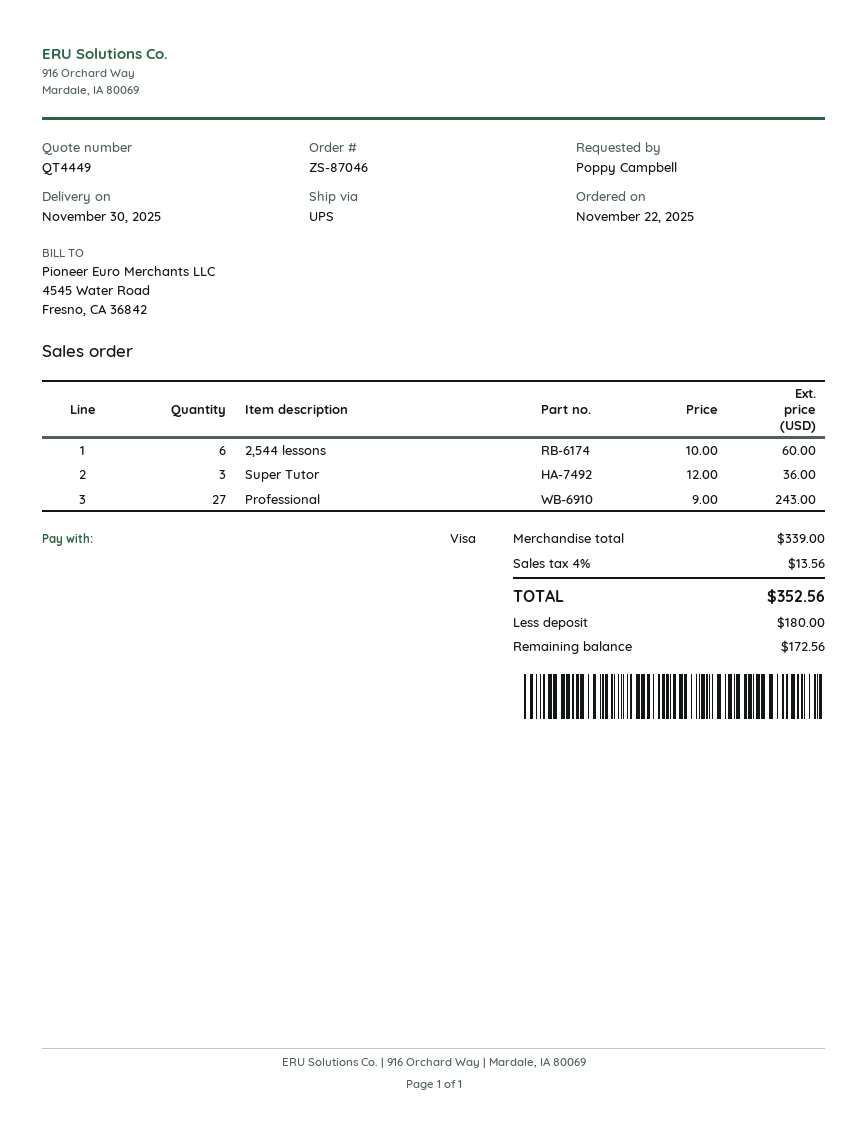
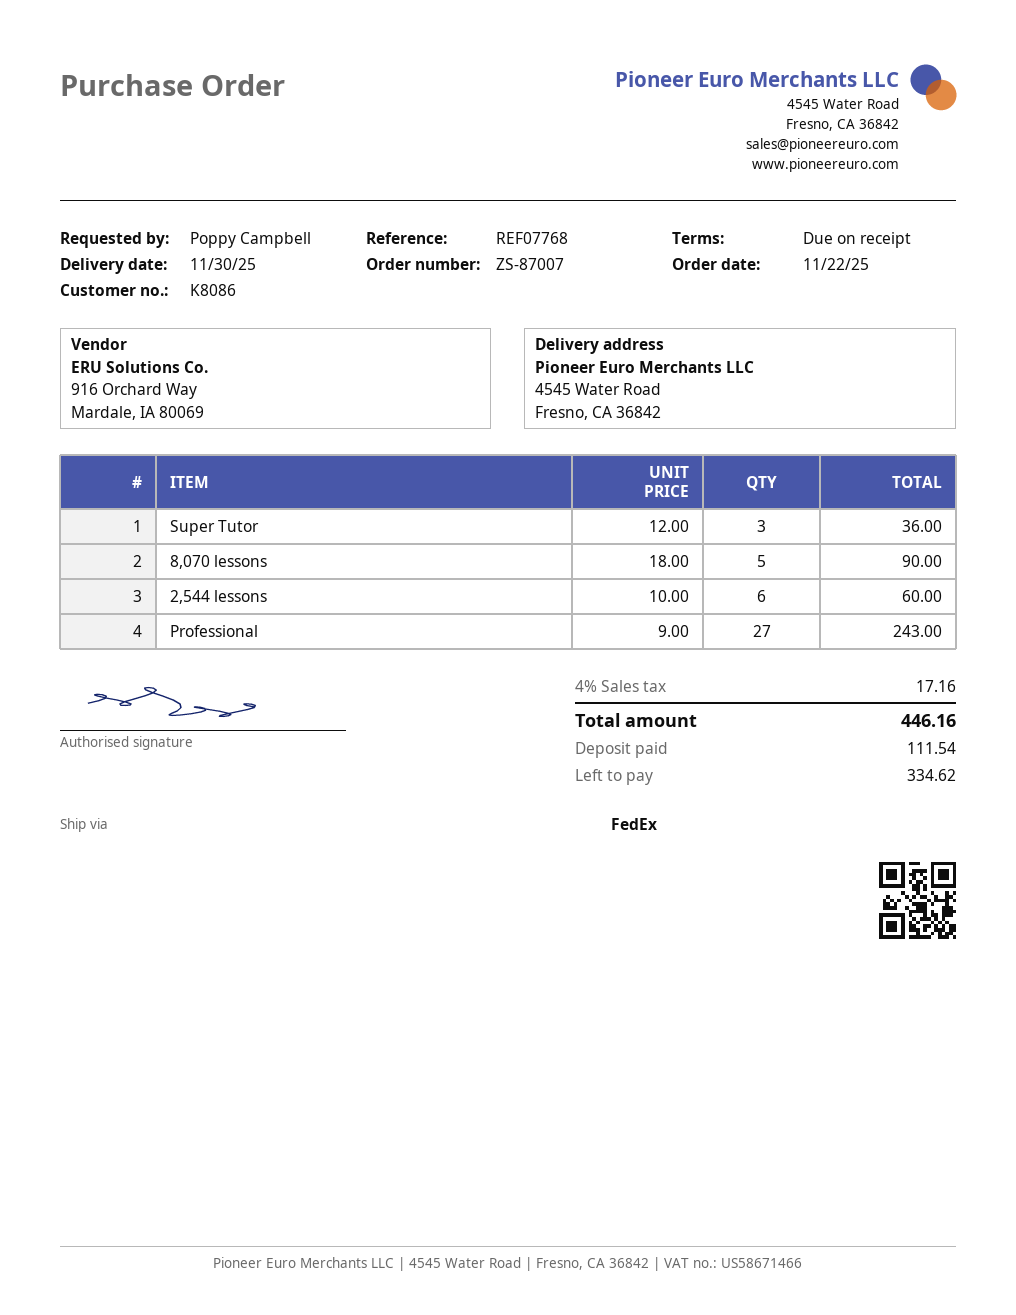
order number: ZS-87046 -> ZS-87007
shipping method: UPS -> FedEx
8,070 lessons: none -> 5 x 18.00 = 90.00
tax: 4% = 13.56 -> 4% = 17.16
total: 352.56 -> 446.16
deposit: 180.00 -> 111.54
balance: 172.56 -> 334.62

